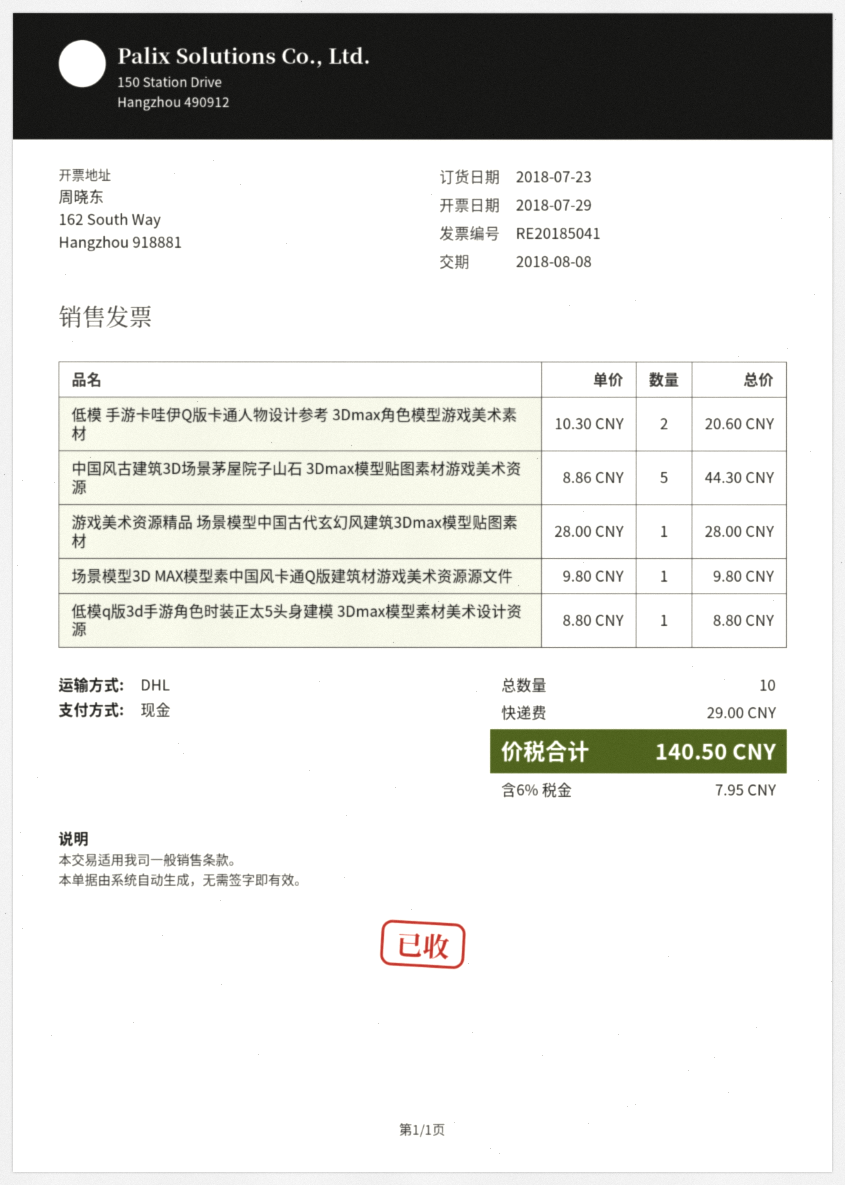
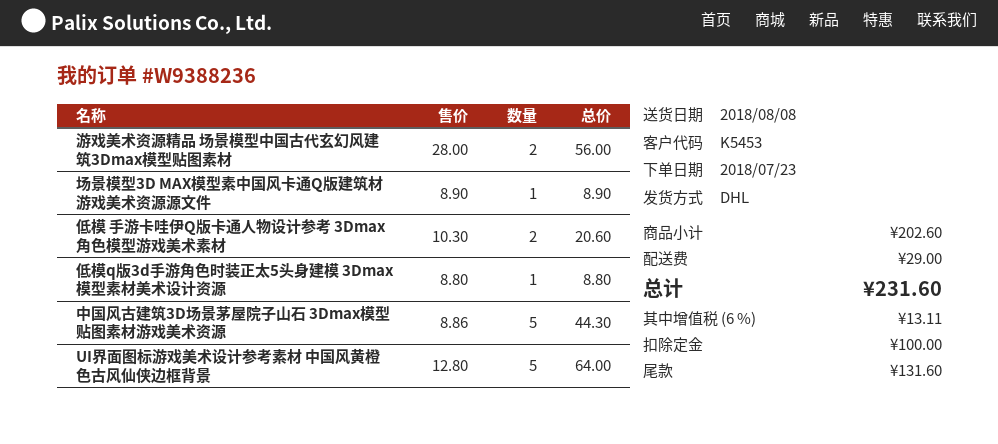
游戏美术资源精品 场景模型中国古代玄幻风建筑3Dmax模型贴图素材: 1 x 28.00 = 28.00 -> 2 x 28.00 = 56.00
场景模型3D MAX模型素中国风卡通Q版建筑材游戏美术资源源文件: 1 x 9.80 = 9.80 -> 1 x 8.90 = 8.90
UI界面图标游戏美术设计参考素材 中国风黄橙色古风仙侠边框背景: none -> 5 x 12.80 = 64.00
tax: 6% = 7.95 -> 6% = 13.11
total: 140.50 -> 231.60

